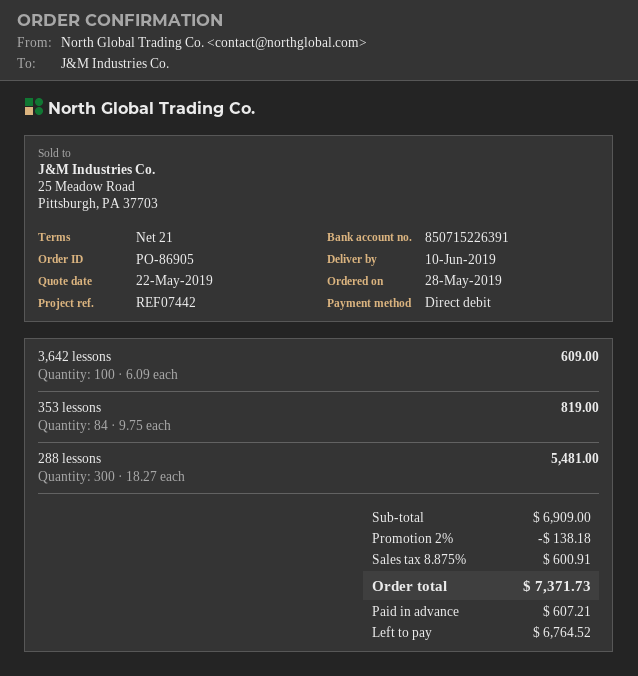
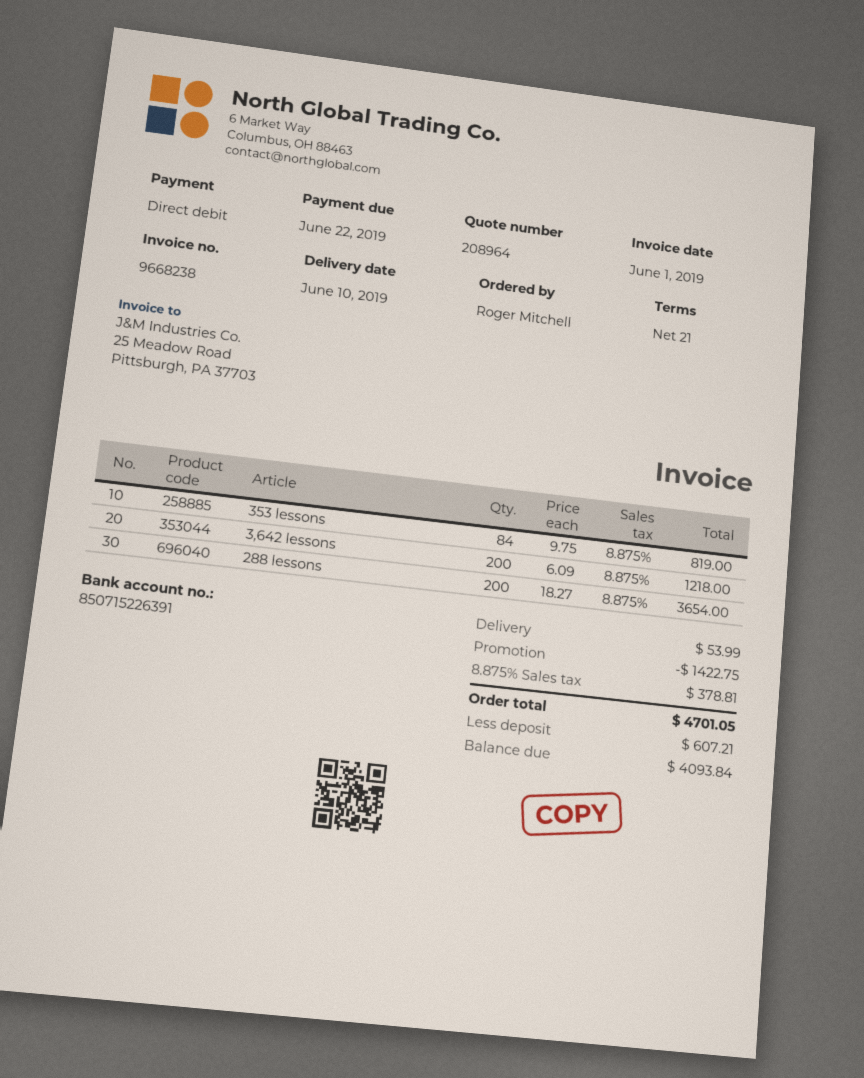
3,642 lessons: 100 x 6.09 = 609.00 -> 200 x 6.09 = 1218.00
288 lessons: 300 x 18.27 = 5481.00 -> 200 x 18.27 = 3654.00
discount: 138.18 -> 1422.75
shipping: none -> 53.99
tax: 8.875% = 600.91 -> 8.875% = 378.81
total: 7371.73 -> 4701.05
balance: 6764.52 -> 4093.84

